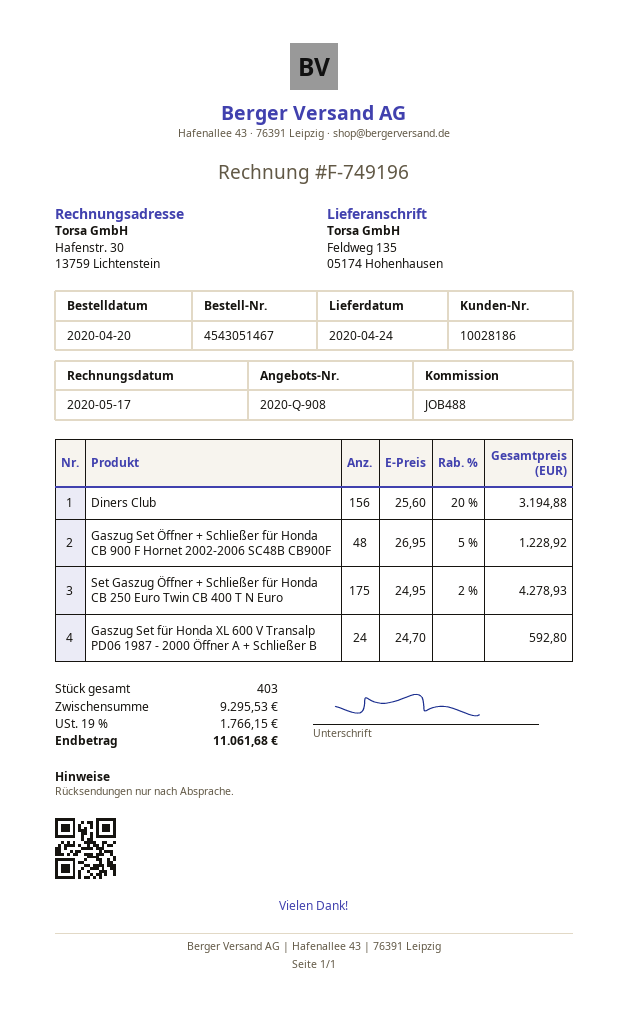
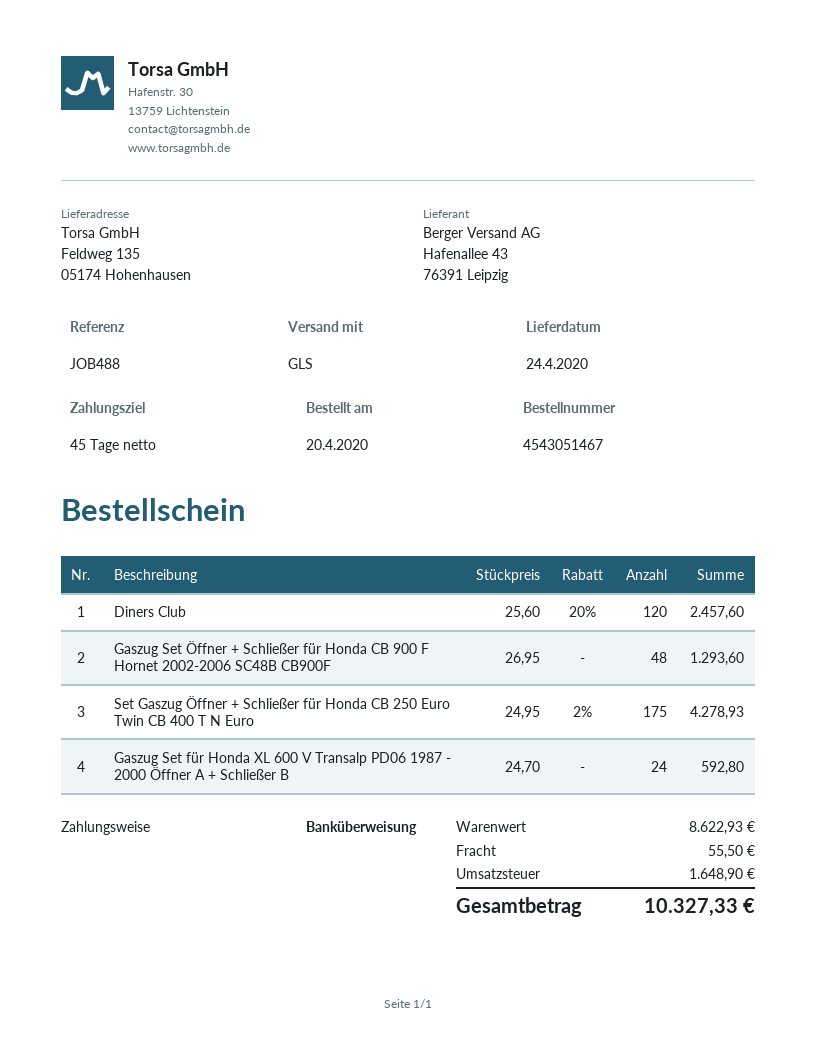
Diners Club: 156 x 25.60 - 20% = 3194.88 -> 120 x 25.60 - 20% = 2457.60
Gaszug Set Öffner + Schließer für Honda CB 900 F Hornet 2002-2006 SC48B CB900F: 48 x 26.95 - 5% = 1228.92 -> 48 x 26.95 = 1293.60
subtotal: 9295.53 -> 8622.93
shipping: none -> 55.50
tax: 1766.15 -> 1648.90
total: 11061.68 -> 10327.33

